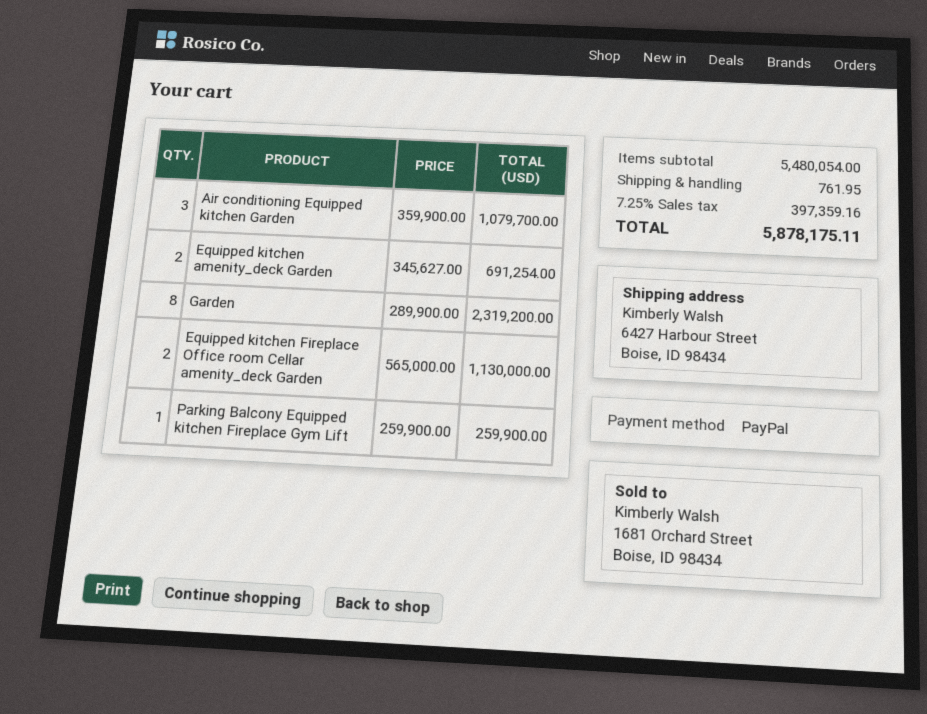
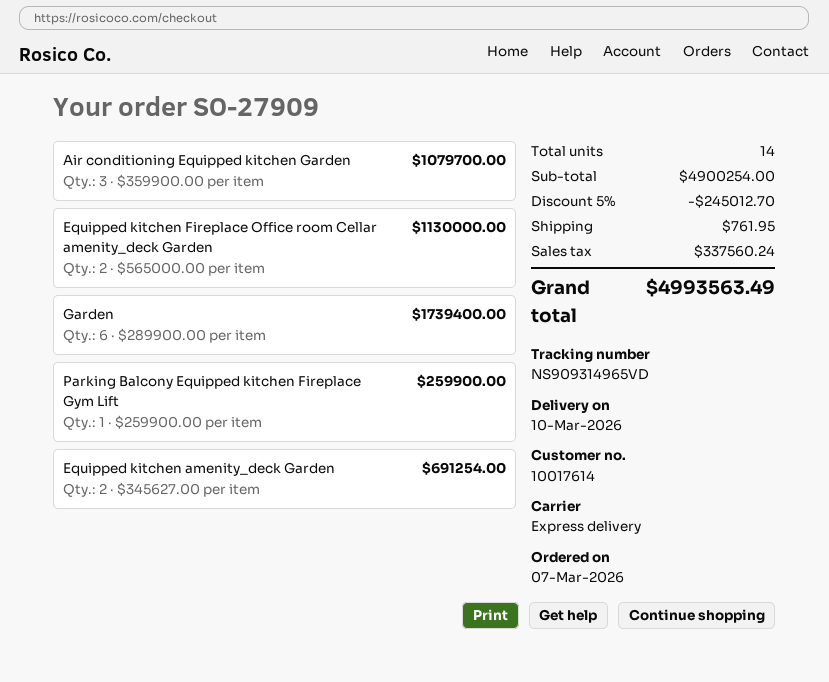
Garden: 8 x 289900.00 = 2319200.00 -> 6 x 289900.00 = 1739400.00
subtotal: 5480054.00 -> 4900254.00
discount: none -> 5% = 245012.70
tax: 397359.16 -> 337560.24
total: 5878175.11 -> 4993563.49

